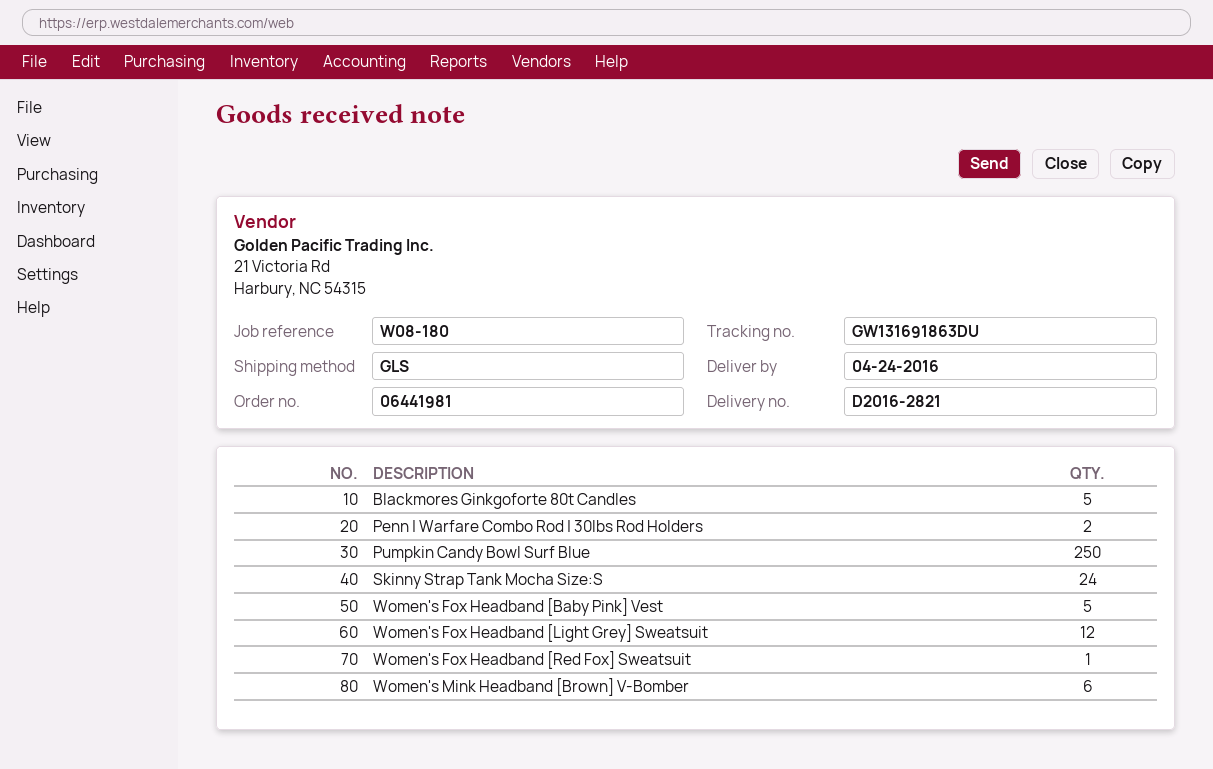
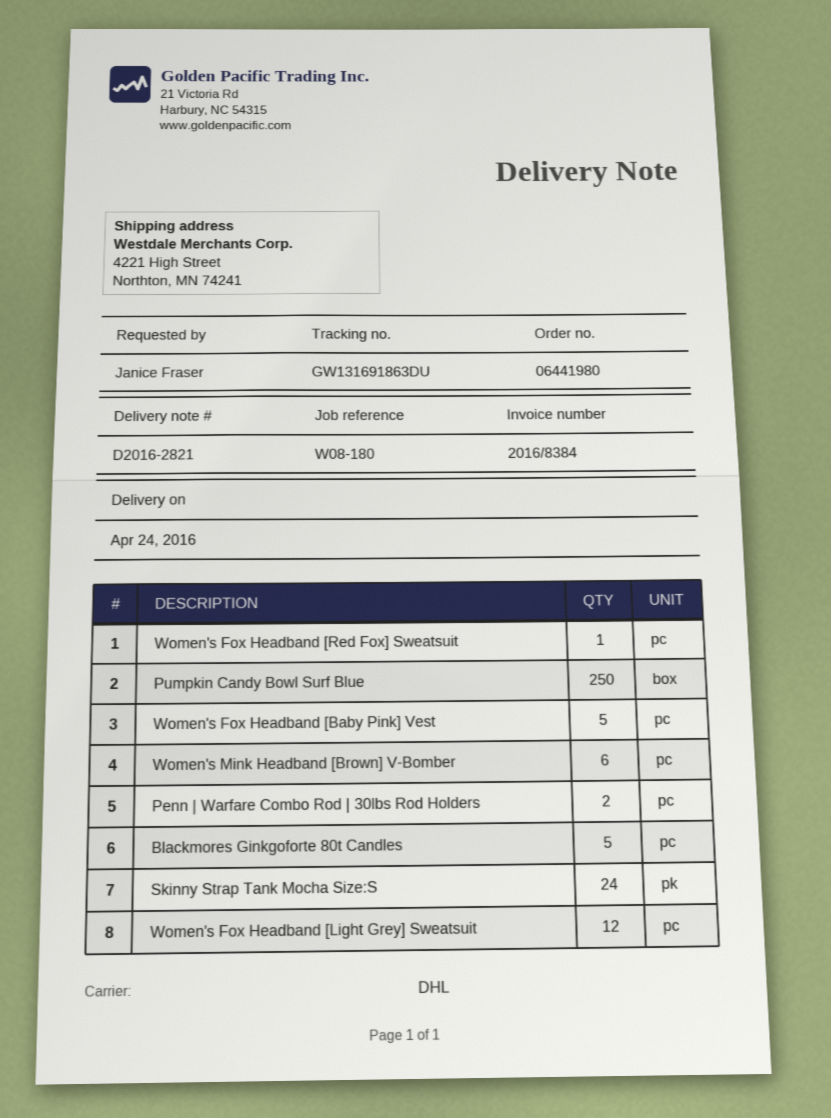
order number: 06441981 -> 06441980
shipping method: GLS -> DHL

